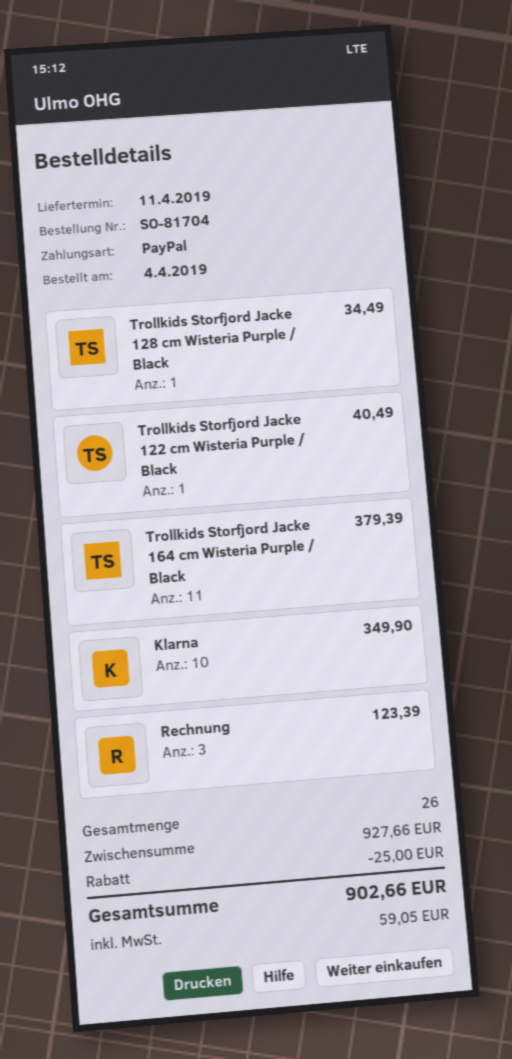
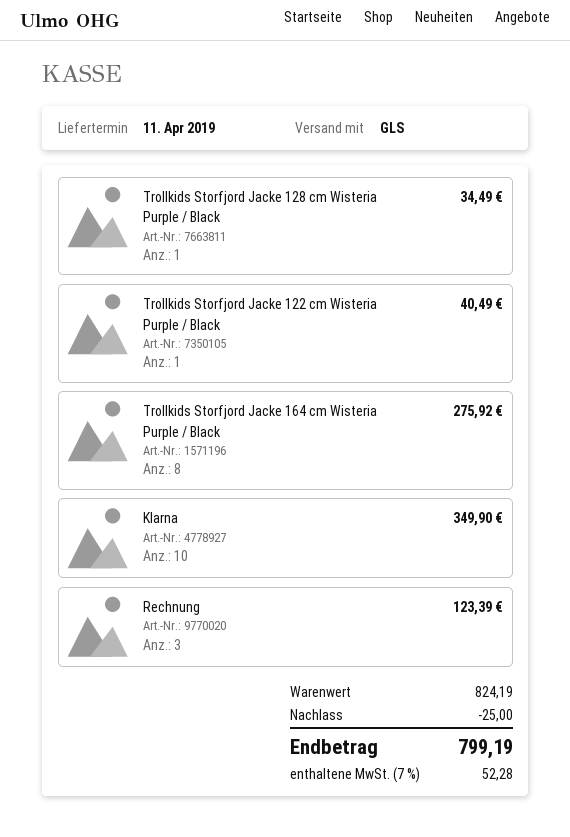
Trollkids Storfjord Jacke 164 cm Wisteria Purple / Black: 11 for 379.39 -> 8 for 275.92
subtotal: 927.66 -> 824.19
tax: 59.05 -> 52.28
total: 902.66 -> 799.19

